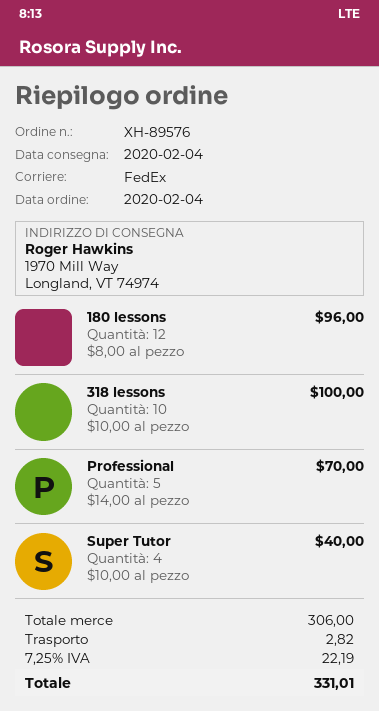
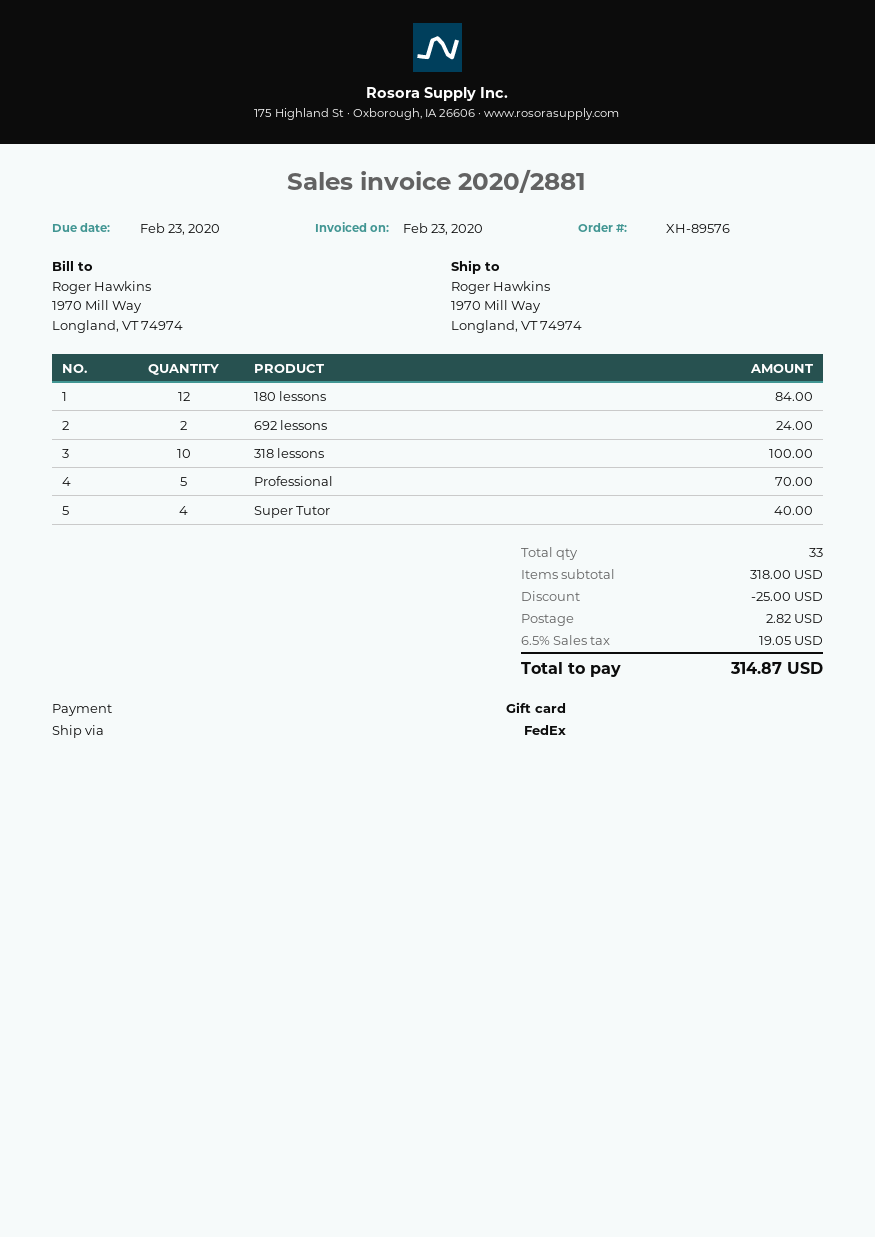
180 lessons: 12 for 96.00 -> 12 for 84.00
692 lessons: none -> 2 for 24.00
subtotal: 306.00 -> 318.00
discount: none -> 25.00
tax: 7.25% = 22.19 -> 6.5% = 19.05
total: 331.01 -> 314.87

